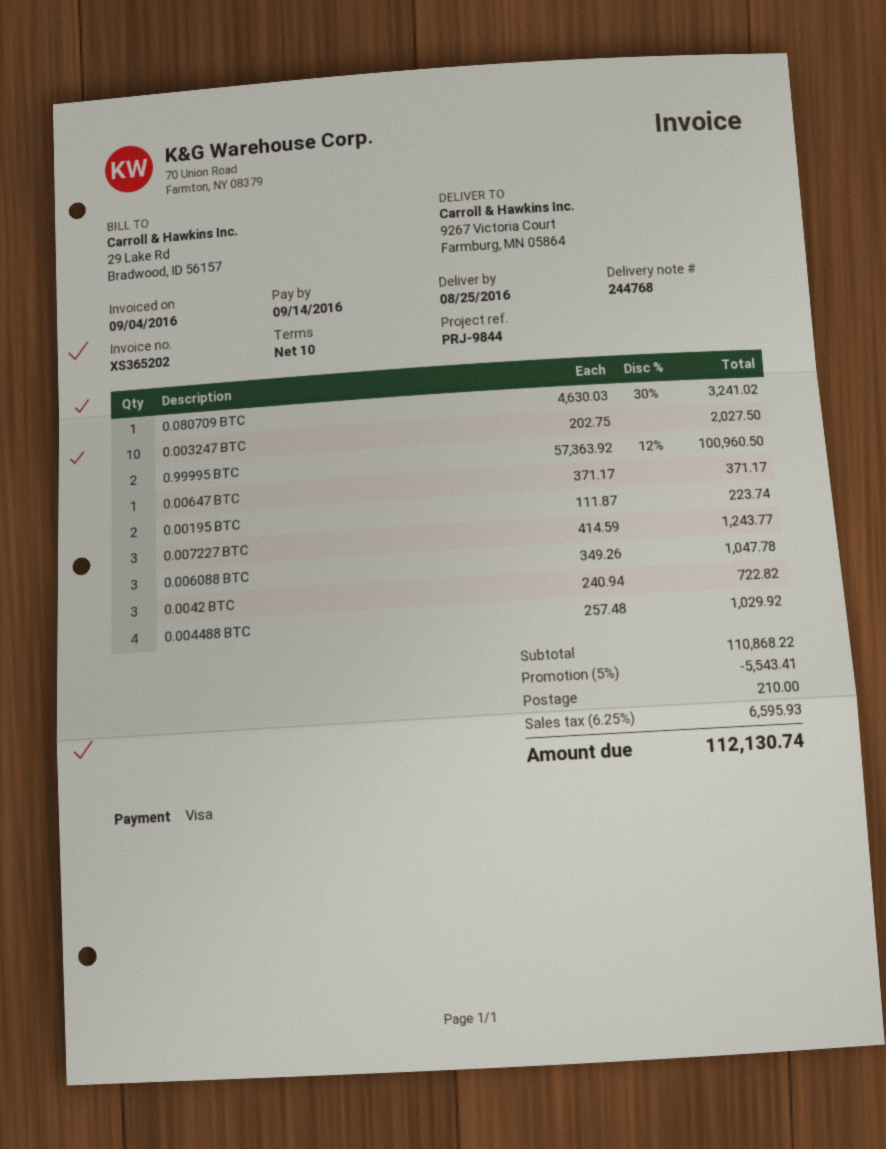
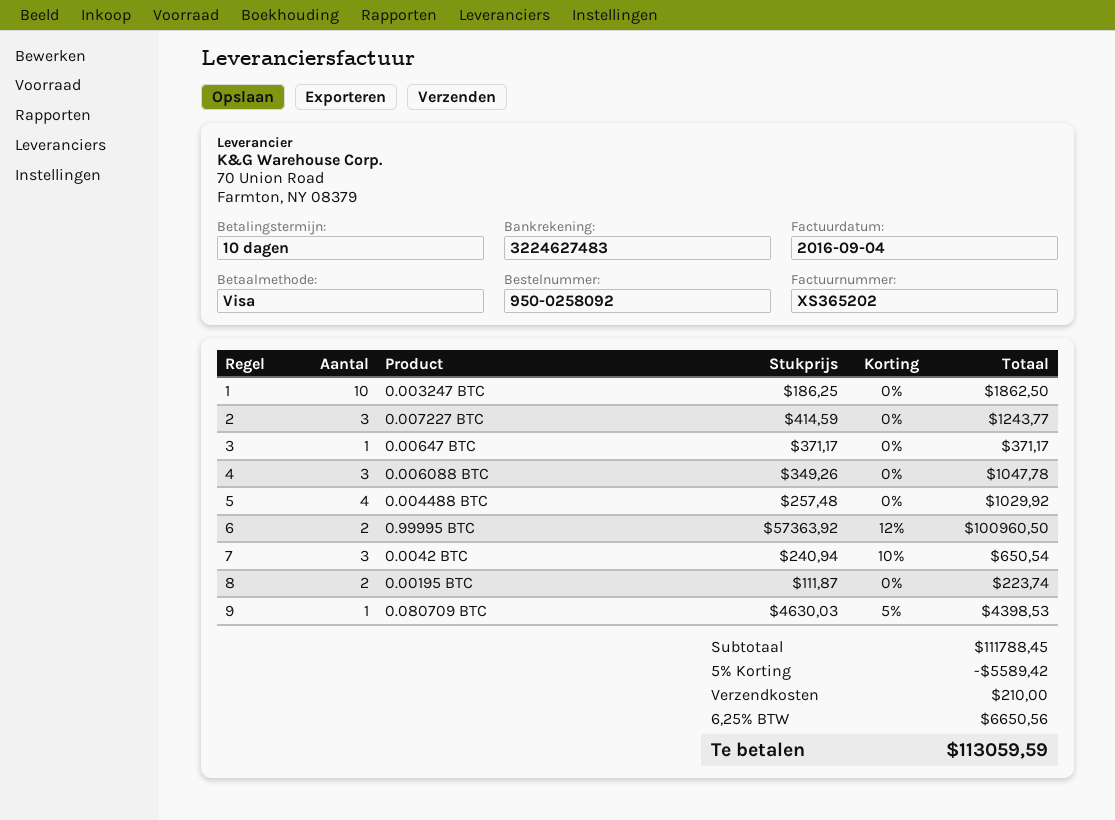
0.080709 BTC: 1 x 4630.03 - 30% = 3241.02 -> 1 x 4630.03 - 5% = 4398.53
0.003247 BTC: 10 x 202.75 = 2027.50 -> 10 x 186.25 = 1862.50
0.0042 BTC: 3 x 240.94 = 722.82 -> 3 x 240.94 - 10% = 650.54
subtotal: 110868.22 -> 111788.45
discount: 5% = 5543.41 -> 5% = 5589.42
tax: 6.25% = 6595.93 -> 6.25% = 6650.56
total: 112130.74 -> 113059.59

